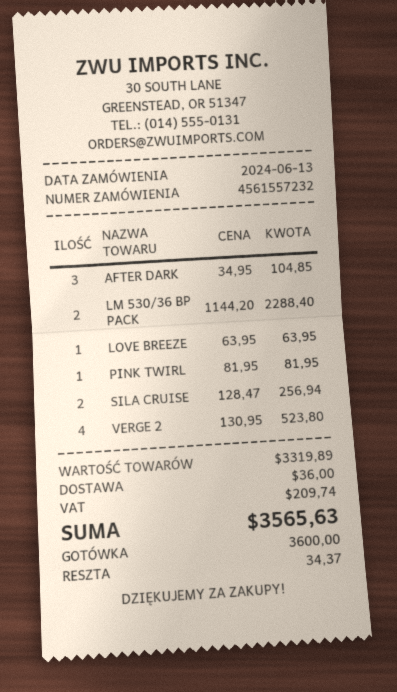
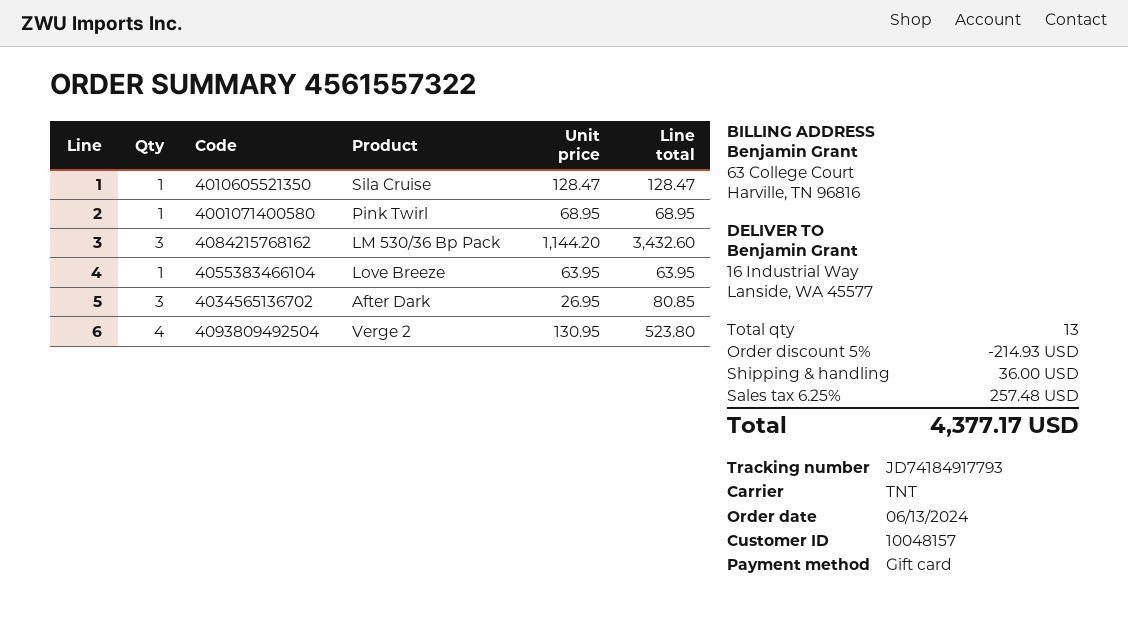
order number: 4561557232 -> 4561557322
payment method: cash -> gift card
AFTER DARK: 3 x 34.95 = 104.85 -> 3 x 26.95 = 80.85
LM 530/36 BP PACK: 2 x 1144.20 = 2288.40 -> 3 x 1144.20 = 3432.60
PINK TWIRL: 1 x 81.95 = 81.95 -> 1 x 68.95 = 68.95
SILA CRUISE: 2 x 128.47 = 256.94 -> 1 x 128.47 = 128.47
discount: none -> 5% = 214.93
tax: 209.74 -> 257.48
total: 3565.63 -> 4377.17

